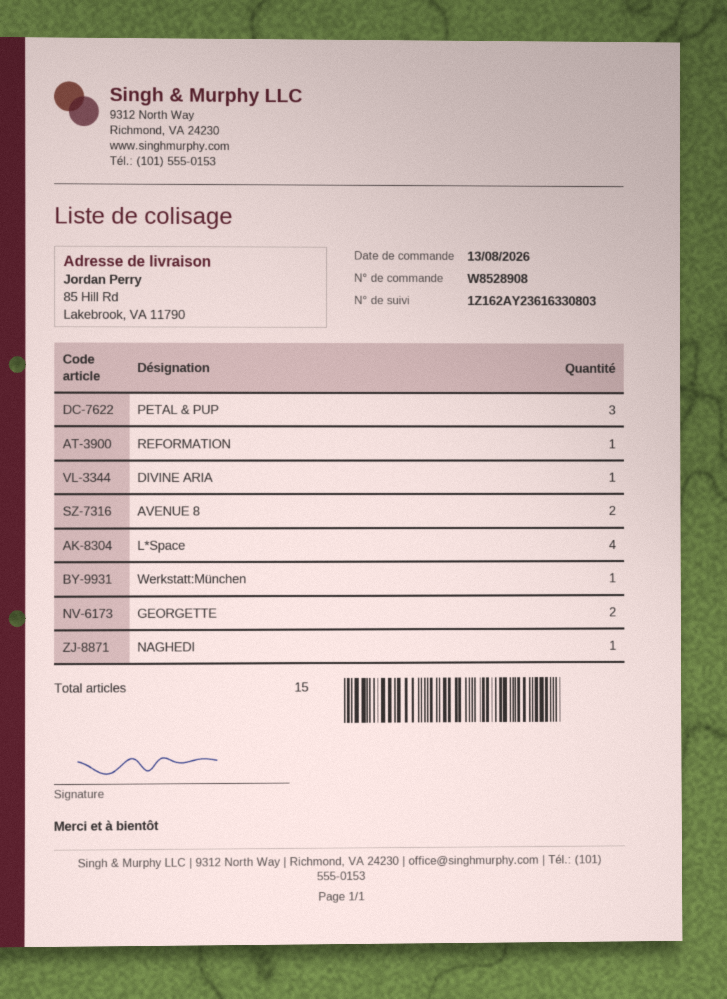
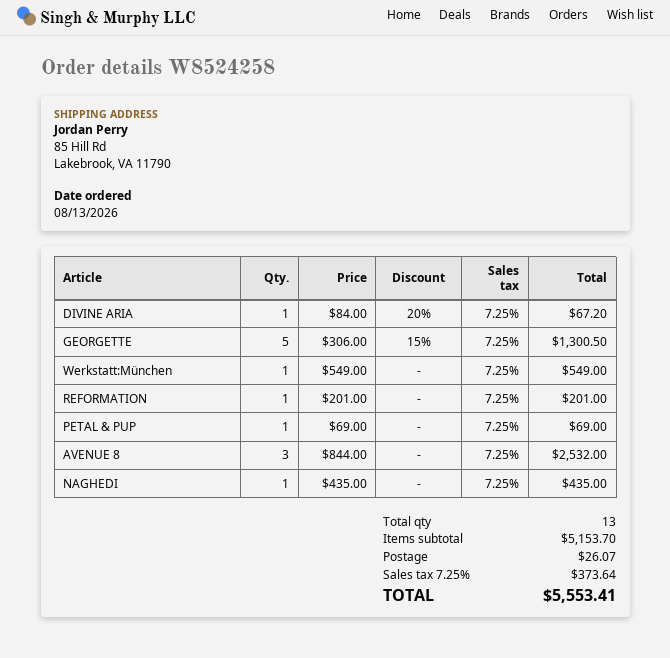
order number: W8528908 -> W8524258
PETAL & PUP: 3 -> 1
AVENUE 8: 2 -> 3
L*Space: 4 -> none
GEORGETTE: 2 -> 5
total quantity: 15 -> 13

